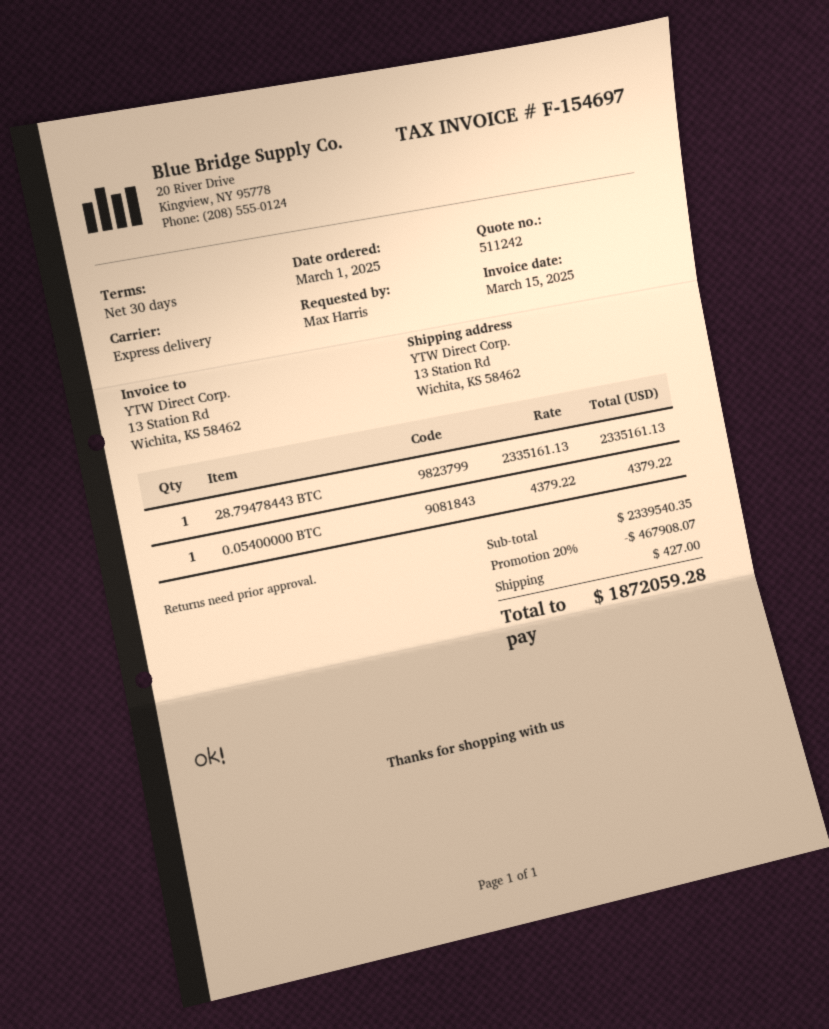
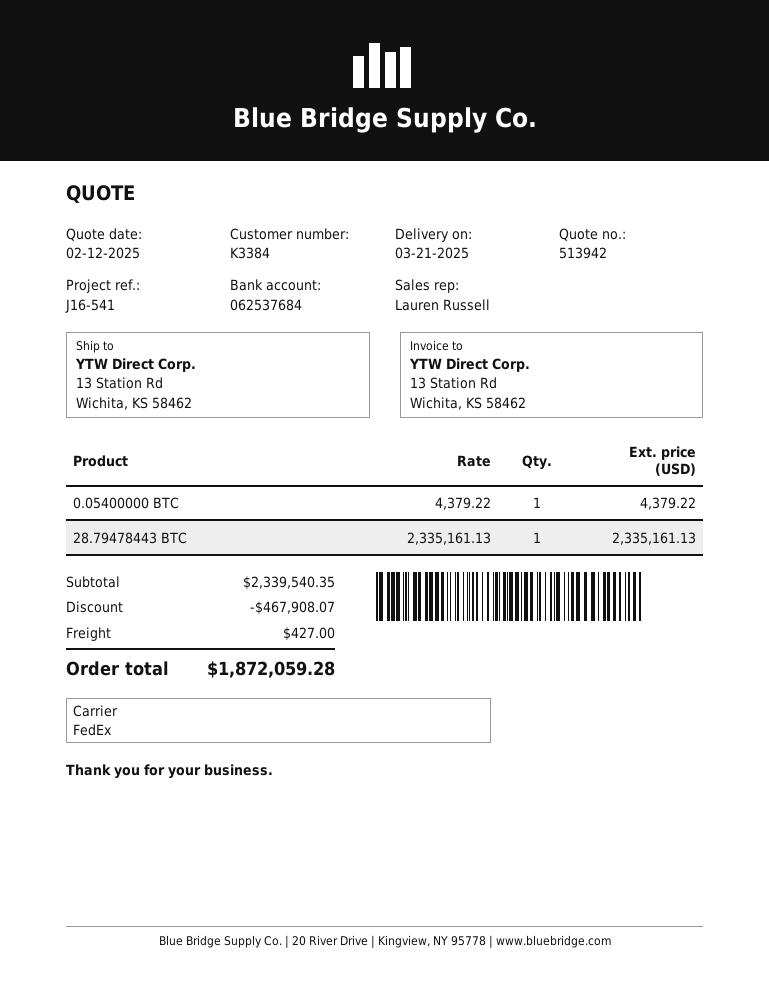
quote number: 511242 -> 513942
shipping method: express -> FedEx

